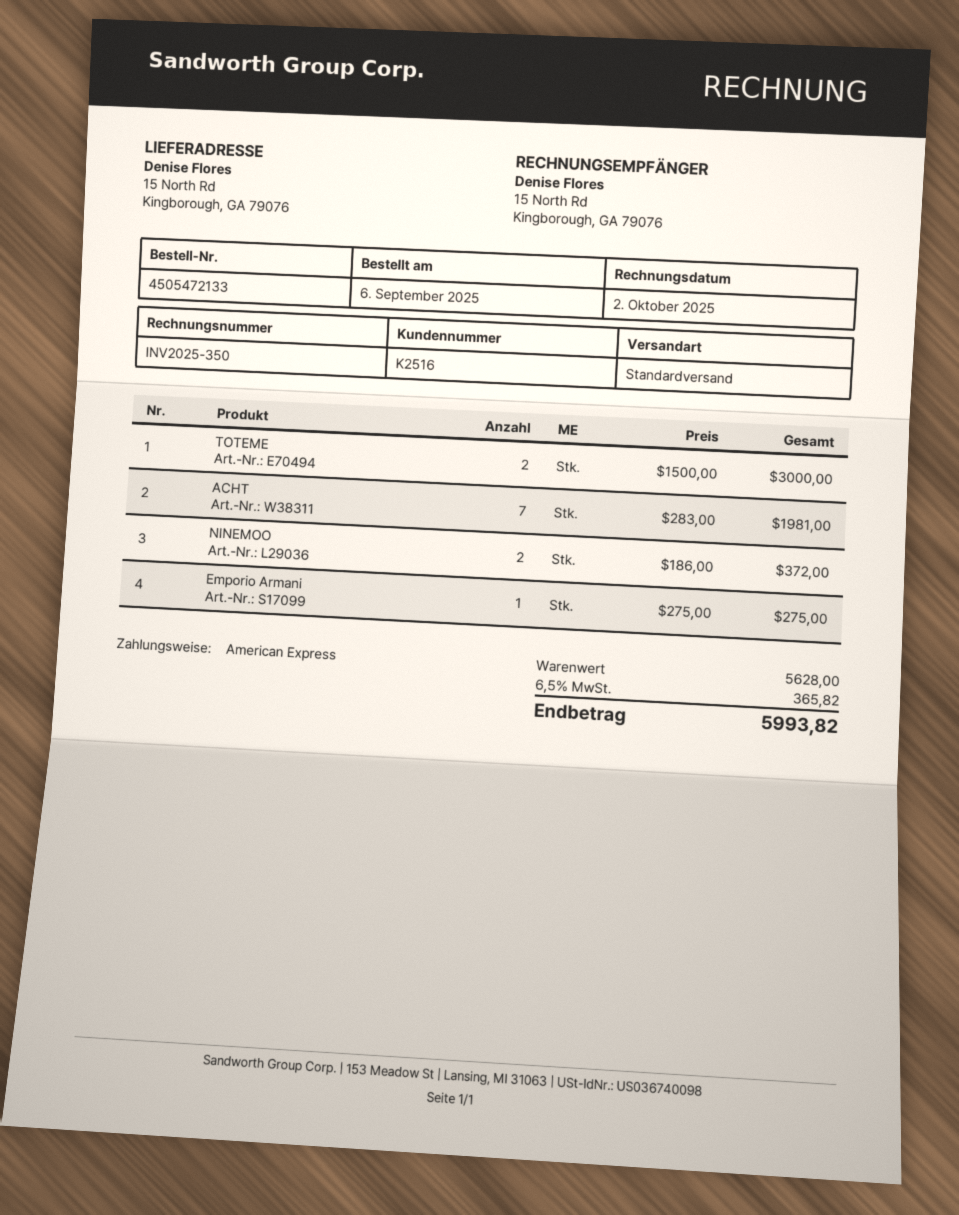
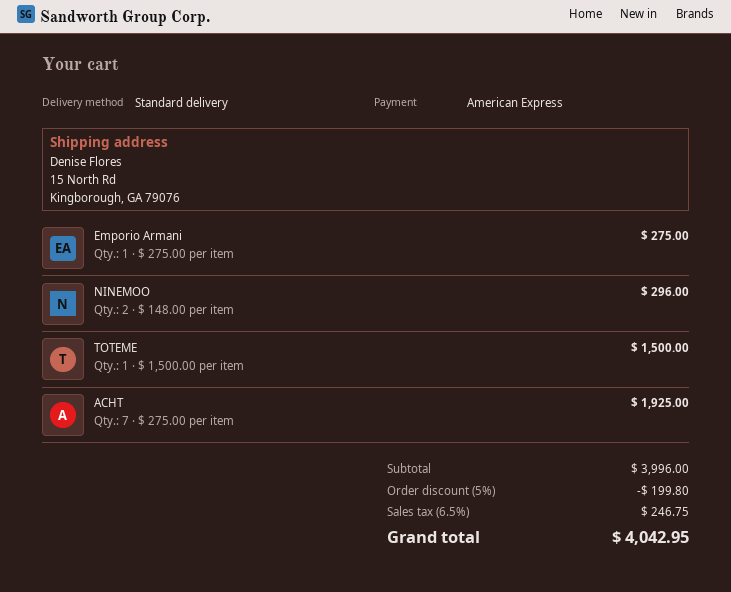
TOTEME: 2 x 1500.00 = 3000.00 -> 1 x 1500.00 = 1500.00
ACHT: 7 x 283.00 = 1981.00 -> 7 x 275.00 = 1925.00
NINEMOO: 2 x 186.00 = 372.00 -> 2 x 148.00 = 296.00
subtotal: 5628.00 -> 3996.00
discount: none -> 5% = 199.80
tax: 6.5% = 365.82 -> 6.5% = 246.75
total: 5993.82 -> 4042.95

